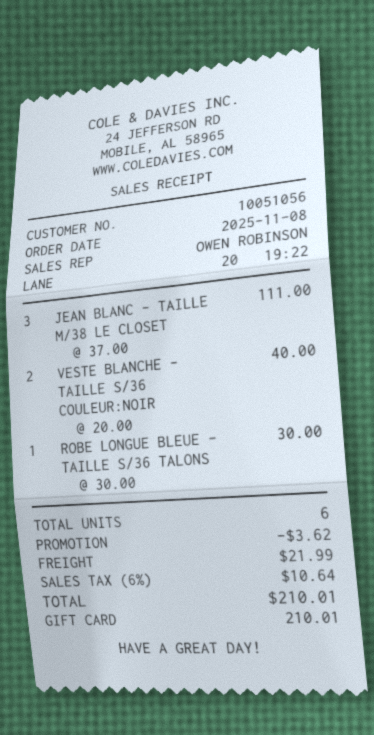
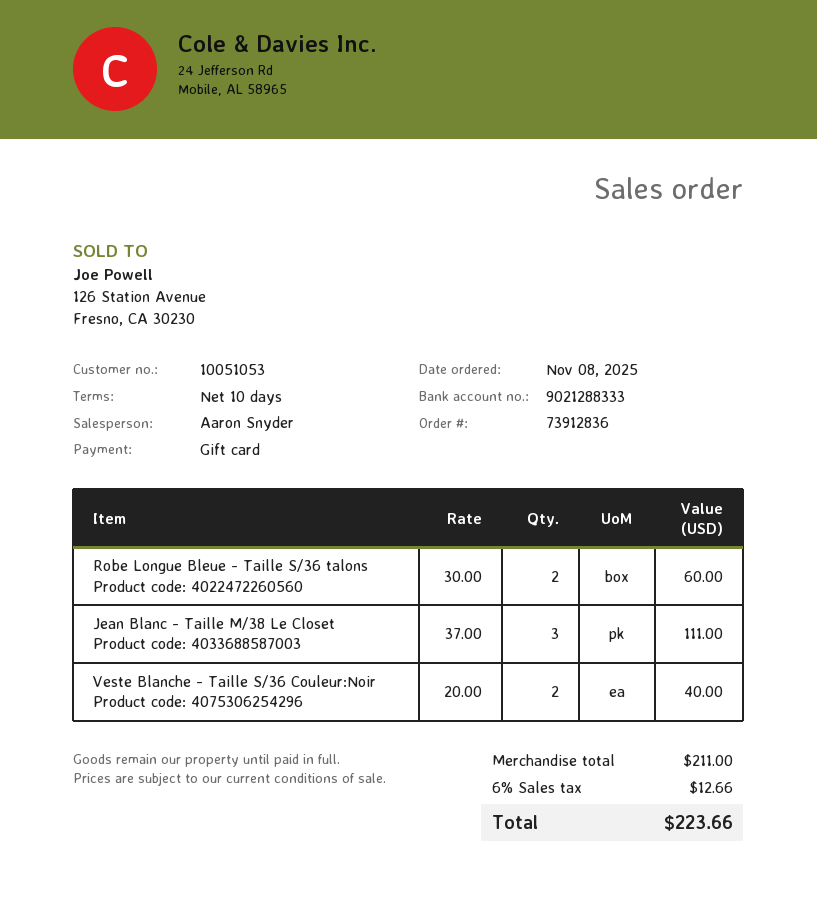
customer number: 10051056 -> 10051053
sales rep: OWEN ROBINSON -> Aaron Snyder
ROBE LONGUE BLEUE - TAILLE S/36 TALONS: 1 x 30.00 = 30.00 -> 2 x 30.00 = 60.00
discount: 3.62 -> none
shipping: 21.99 -> none
tax: 6% = 10.64 -> 6% = 12.66
total: 210.01 -> 223.66

